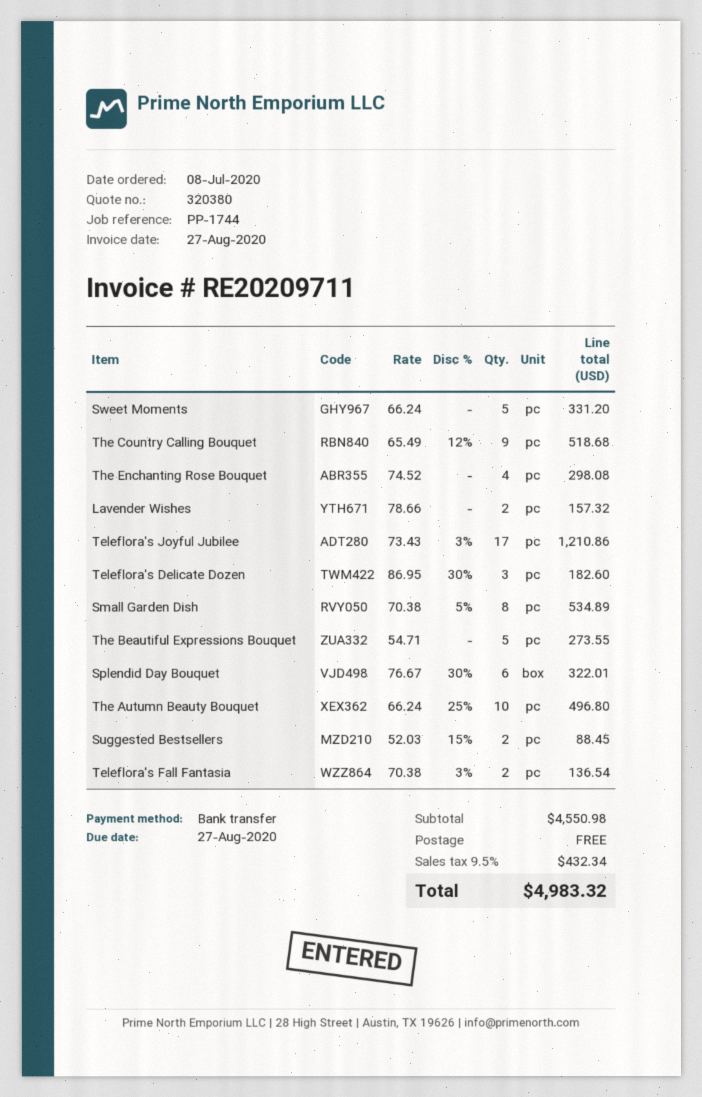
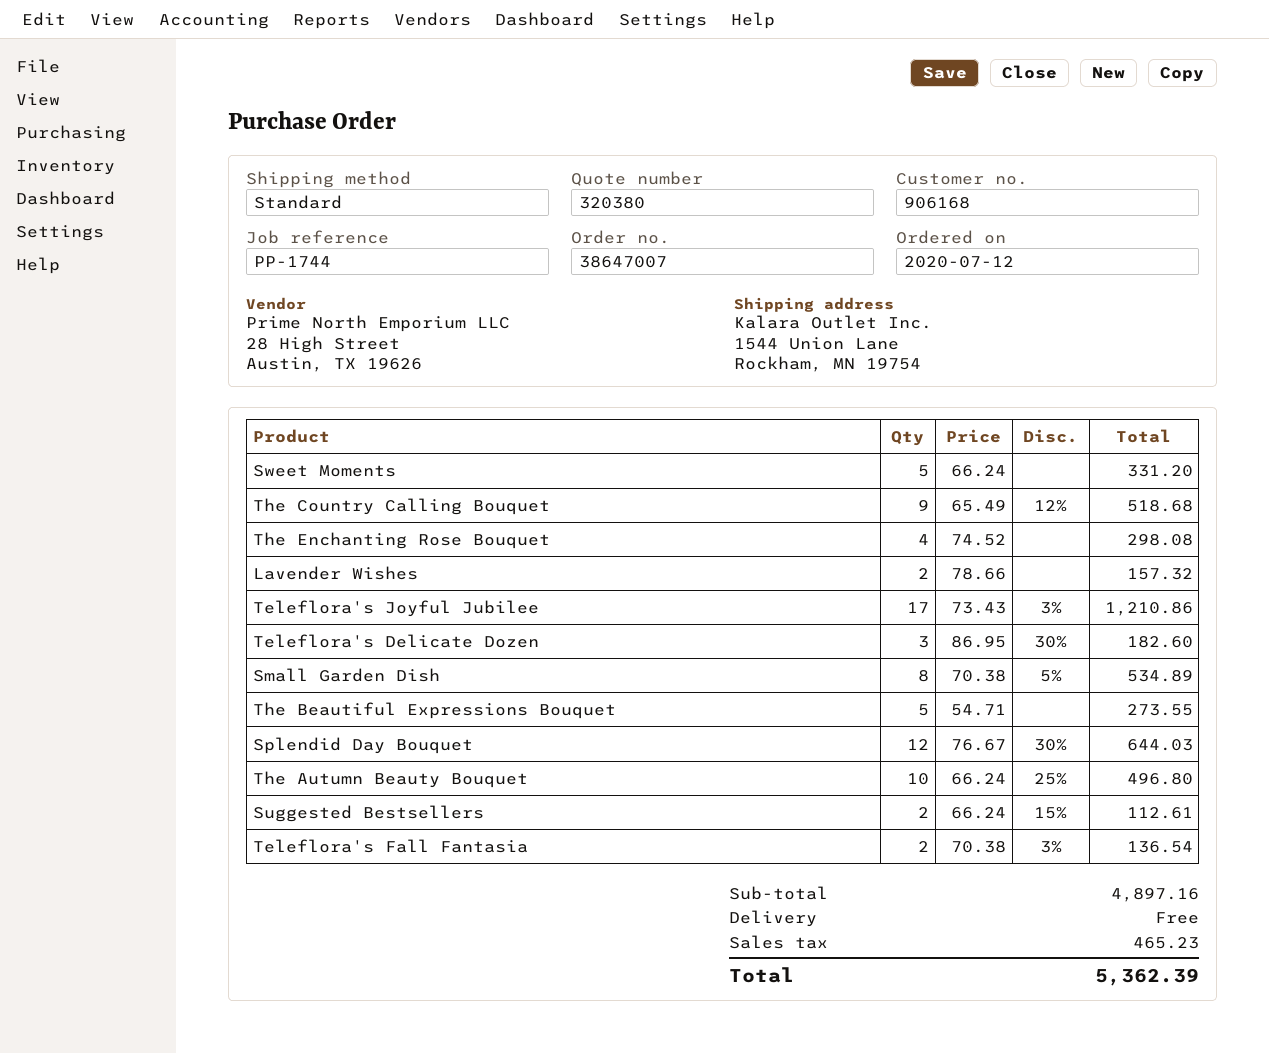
order date: 2020-07-08 -> 2020-07-12
Splendid Day Bouquet: 6 x 76.67 - 30% = 322.01 -> 12 x 76.67 - 30% = 644.03
Suggested Bestsellers: 2 x 52.03 - 15% = 88.45 -> 2 x 66.24 - 15% = 112.61
subtotal: 4550.98 -> 4897.16
tax: 432.34 -> 465.23
total: 4983.32 -> 5362.39

